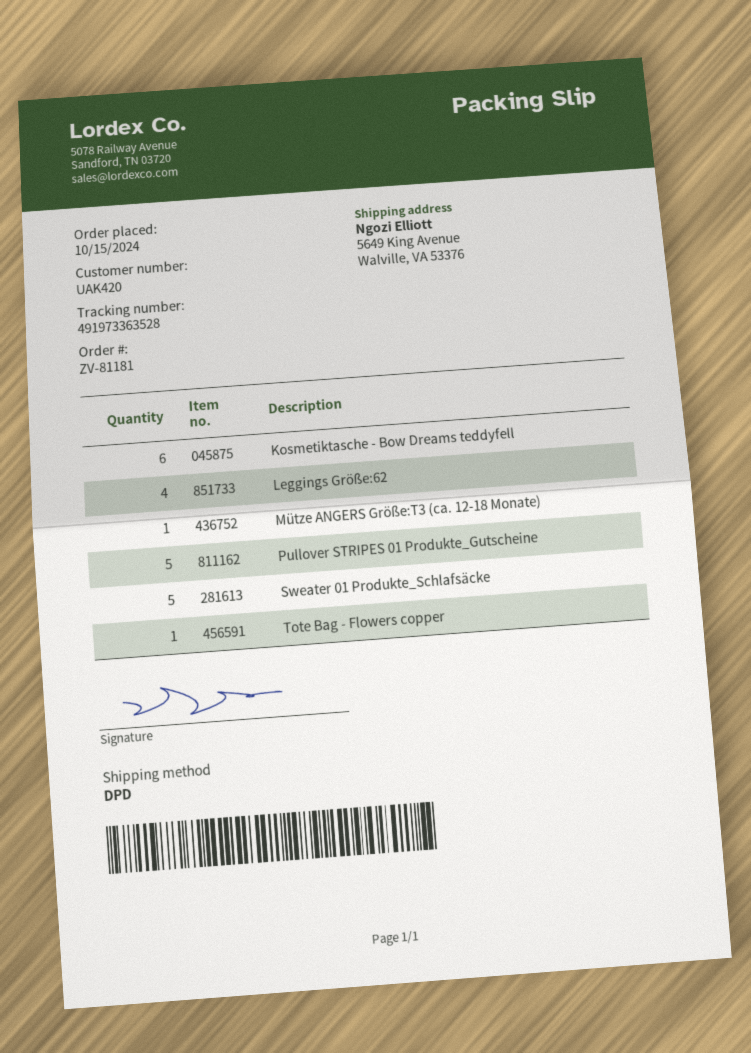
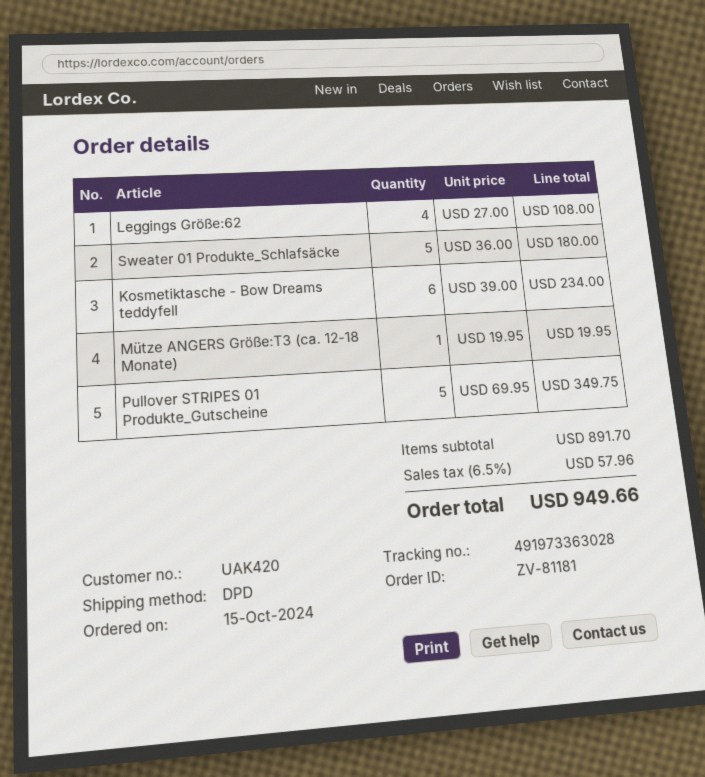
tracking number: 491973363528 -> 491973363028
Tote Bag - Flowers copper: 1 -> none

